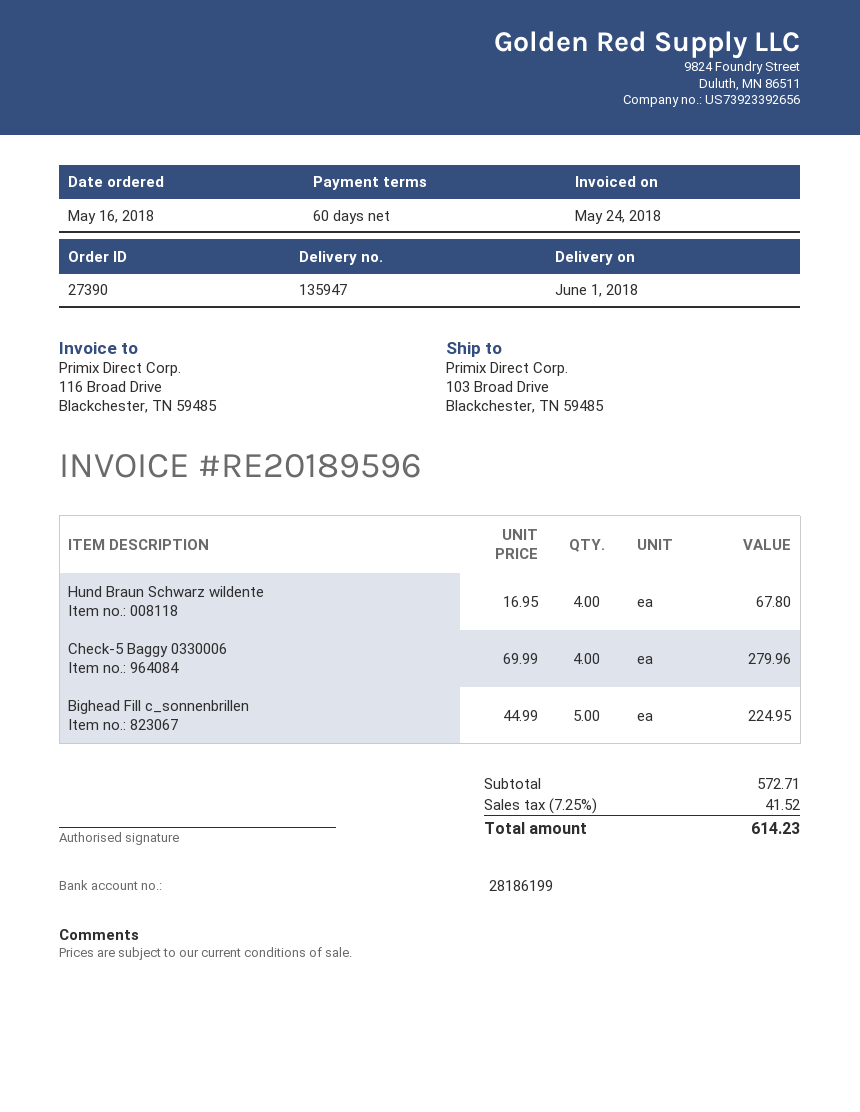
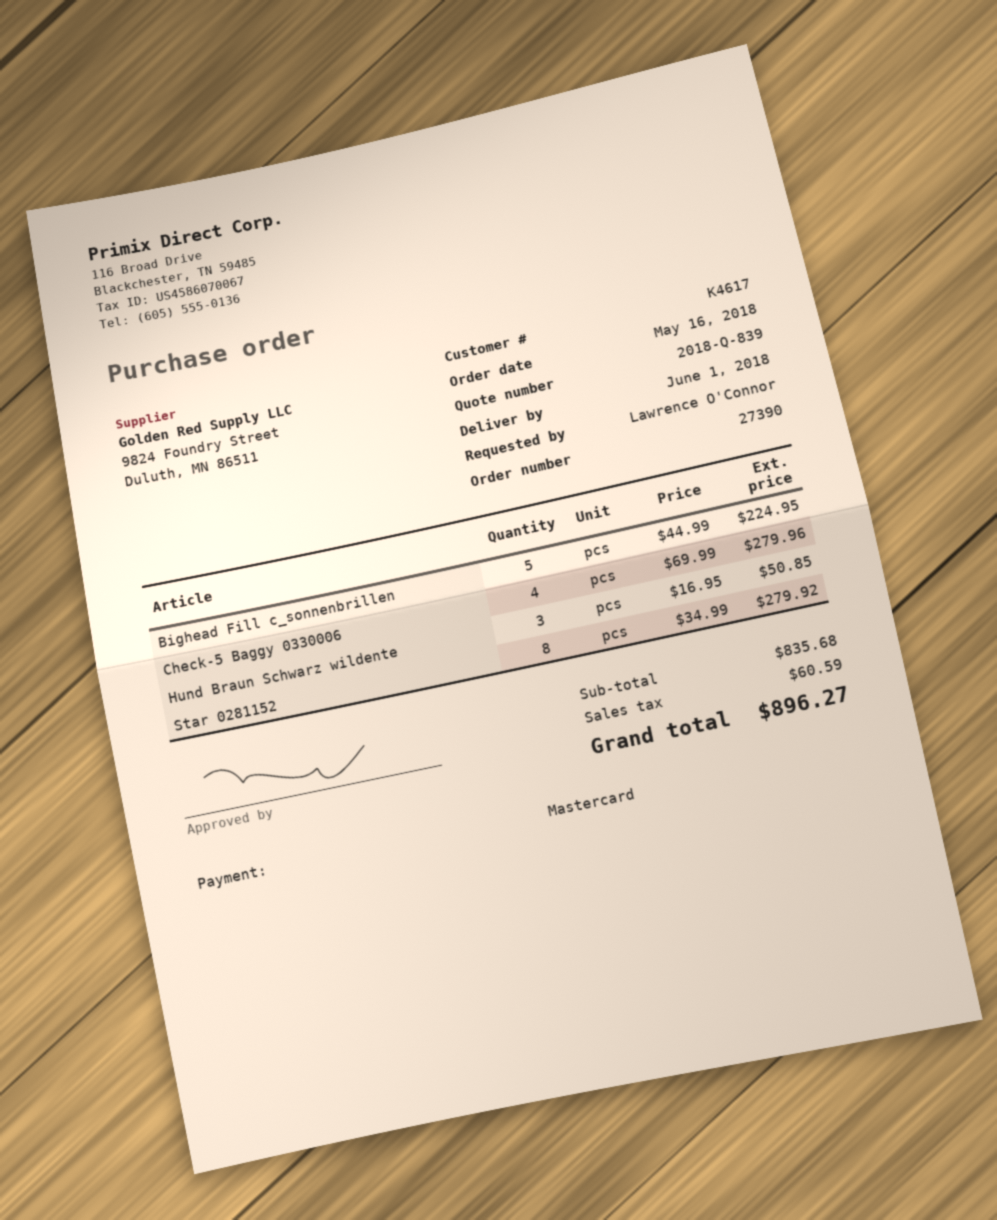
Hund Braun Schwarz wildente: 4 x 16.95 = 67.80 -> 3 x 16.95 = 50.85
Star 0281152: none -> 8 x 34.99 = 279.92
subtotal: 572.71 -> 835.68
tax: 41.52 -> 60.59
total: 614.23 -> 896.27

